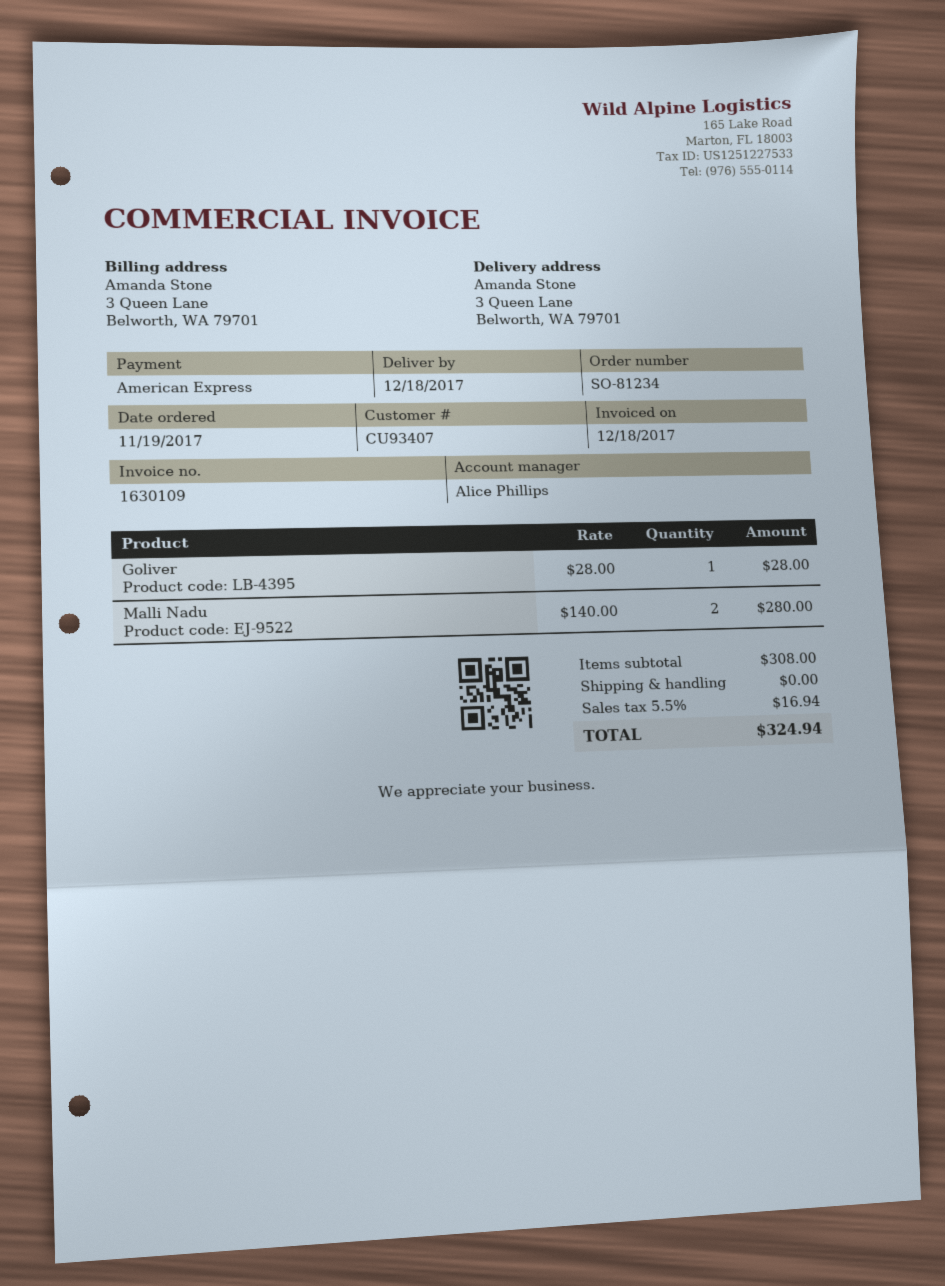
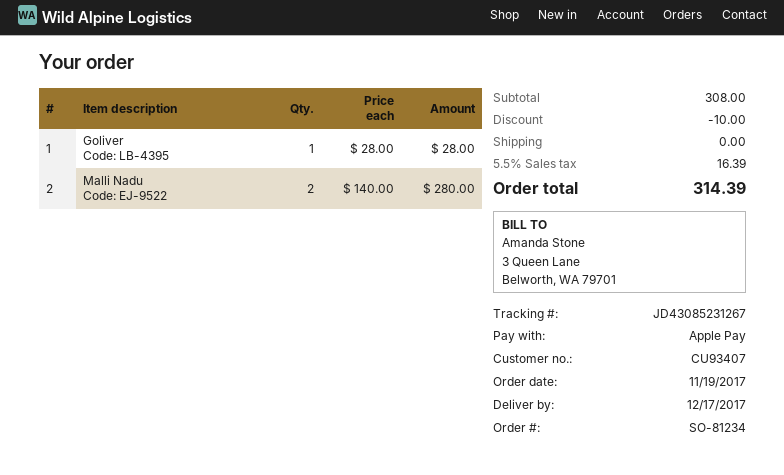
delivery date: 2017-12-18 -> 2017-12-17
payment method: American Express -> Apple Pay
discount: none -> 10.00
tax: 5.5% = 16.94 -> 5.5% = 16.39
total: 324.94 -> 314.39

